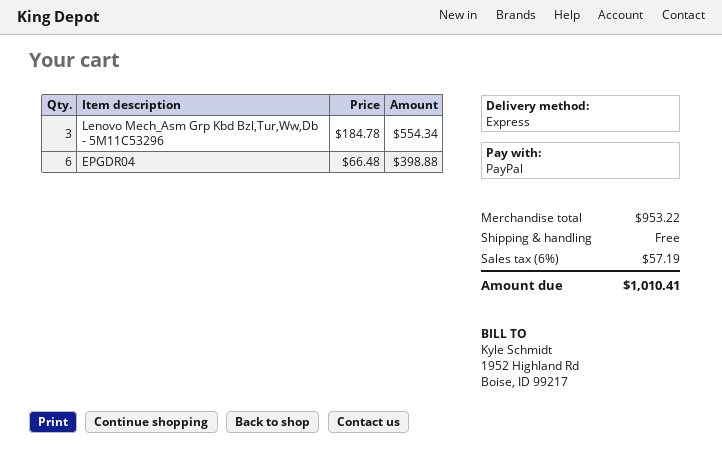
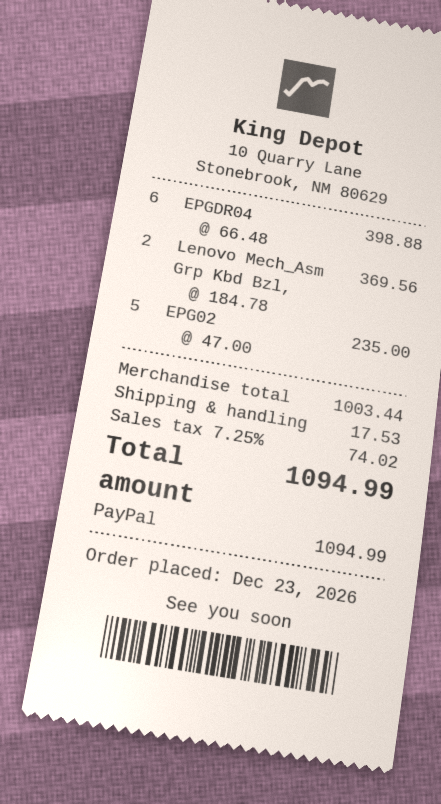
Lenovo Mech_Asm Grp Kbd Bzl,Tur,Ww,Db - 5M11C53296: 3 x 184.78 = 554.34 -> 2 x 184.78 = 369.56
EPG02: none -> 5 x 47.00 = 235.00
subtotal: 953.22 -> 1003.44
shipping: 0.00 -> 17.53
tax: 6% = 57.19 -> 7.25% = 74.02
total: 1010.41 -> 1094.99

